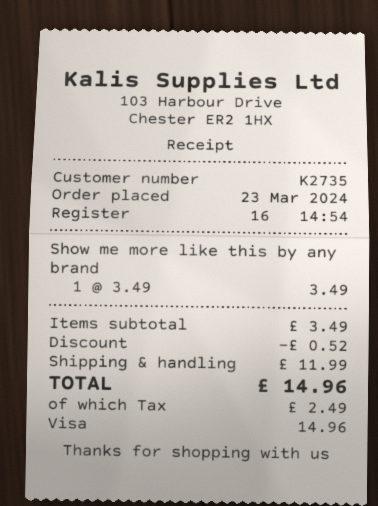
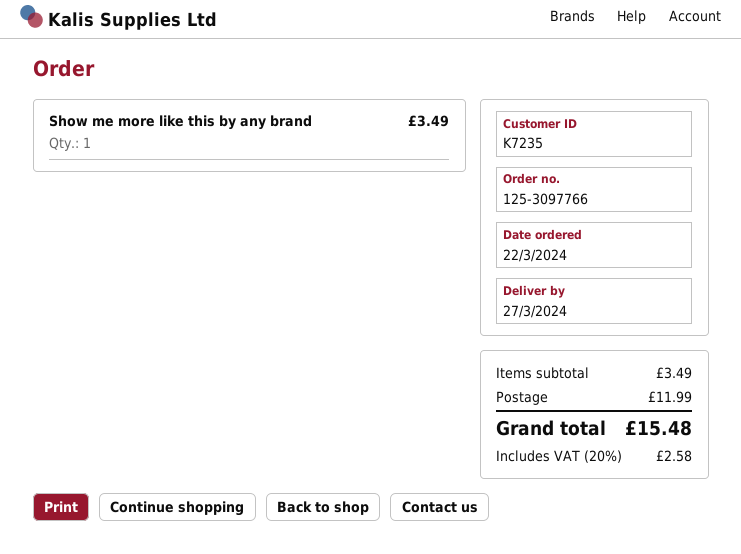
order date: 2024-03-23 -> 2024-03-22
customer number: K2735 -> K7235
discount: 0.52 -> none
tax: 2.49 -> 2.58
total: 14.96 -> 15.48

